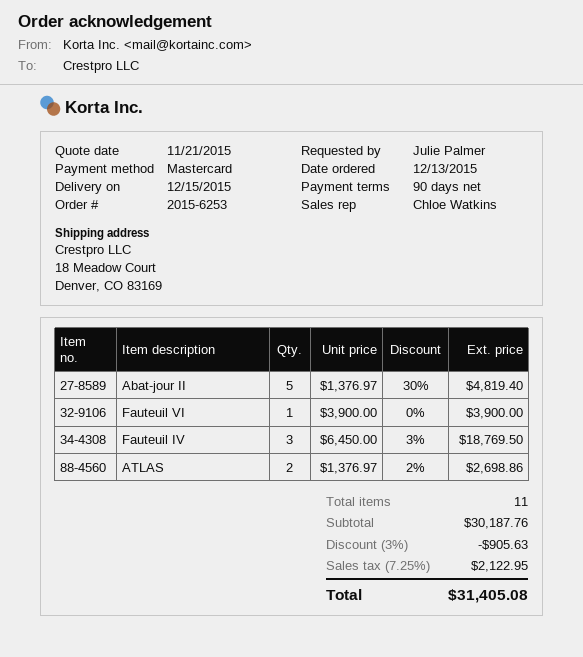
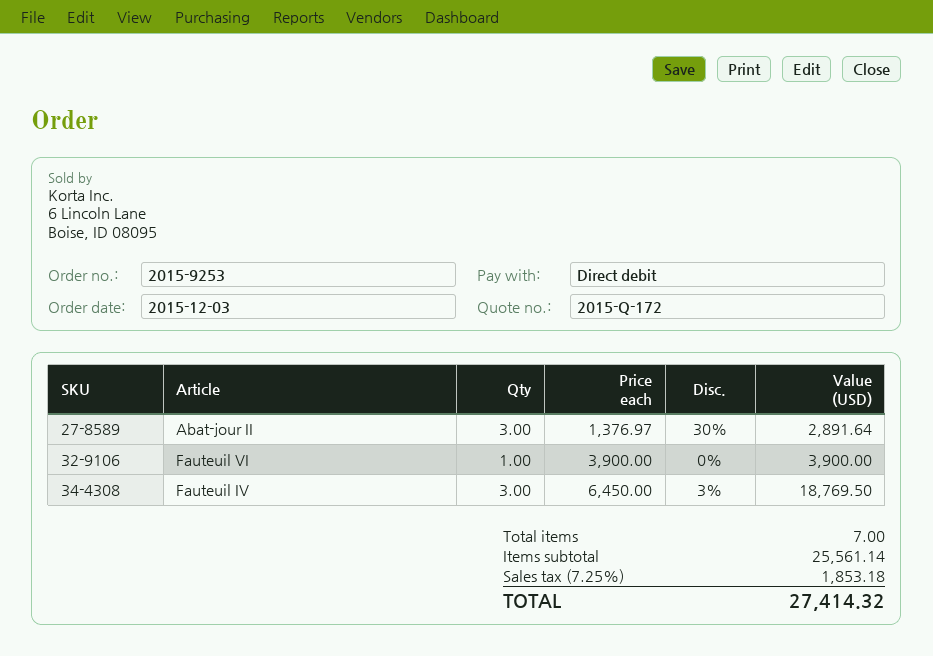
order number: 2015-6253 -> 2015-9253
order date: 2015-12-13 -> 2015-12-03
payment method: Mastercard -> direct debit
Abat-jour II: 5 x 1376.97 - 30% = 4819.40 -> 3 x 1376.97 - 30% = 2891.64
ATLAS: 2 x 1376.97 - 2% = 2698.86 -> none
total quantity: 11 -> 7
subtotal: 30187.76 -> 25561.14
discount: 3% = 905.63 -> none
tax: 7.25% = 2122.95 -> 7.25% = 1853.18
total: 31405.08 -> 27414.32

